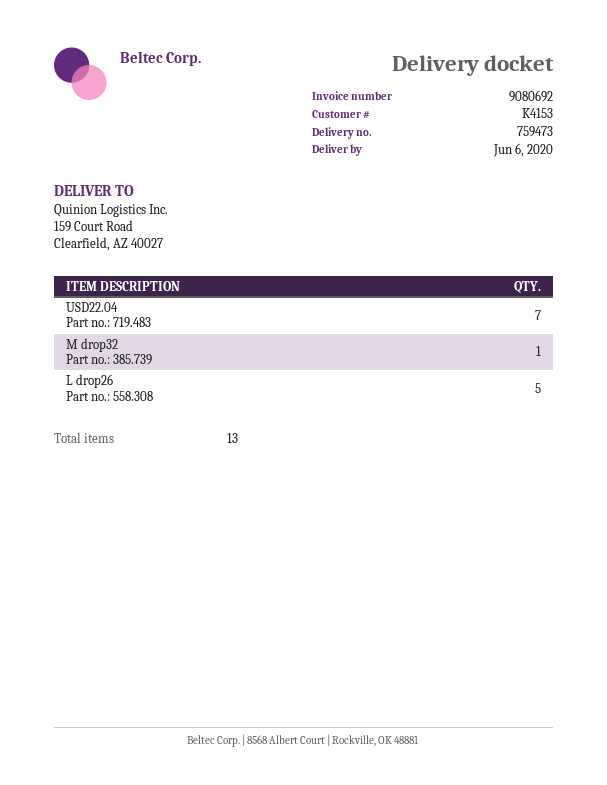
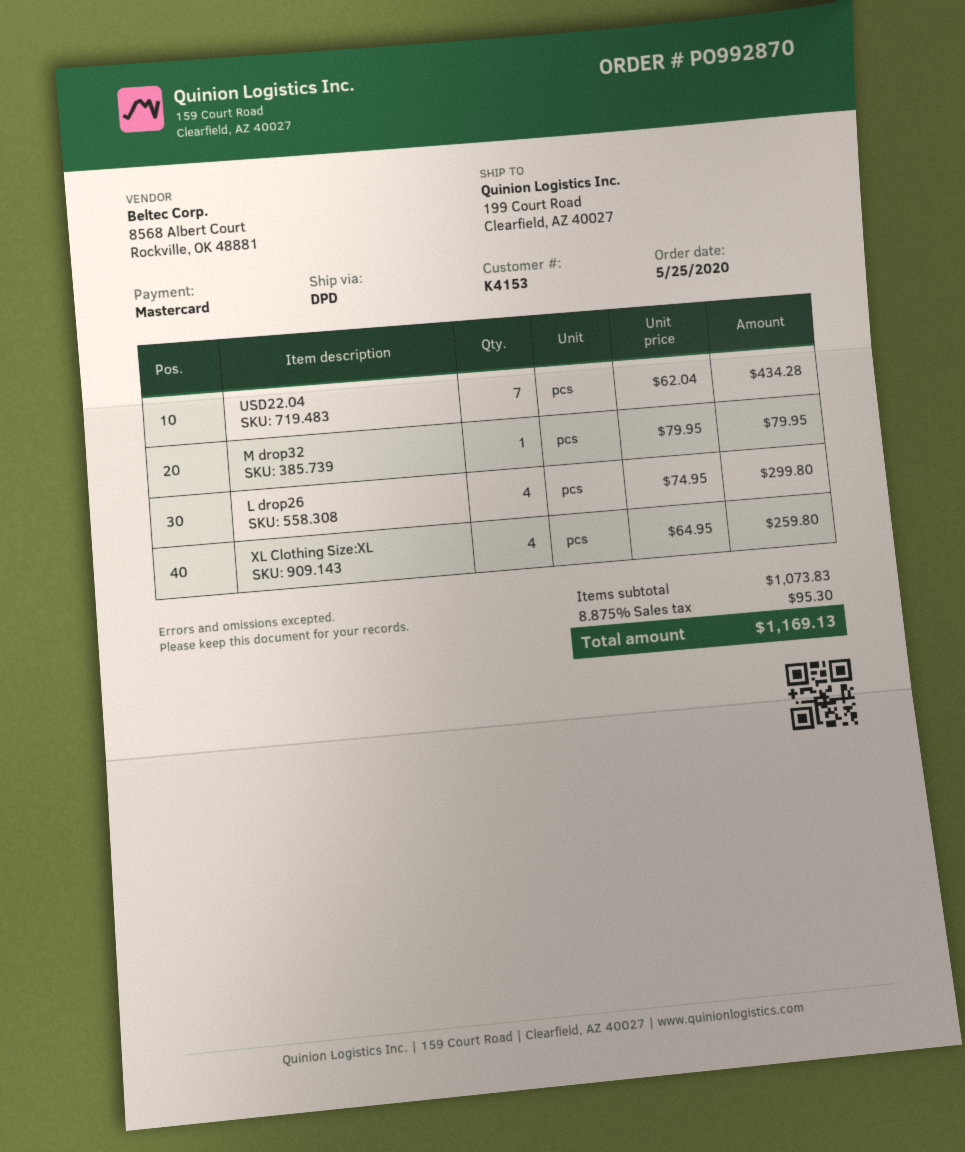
ship to: 159 Court Road, Clearfield, AZ 40027 -> 199 Court Road, Clearfield, AZ 40027
L drop26: 5 -> 4
XL Clothing Size:XL: none -> 4

